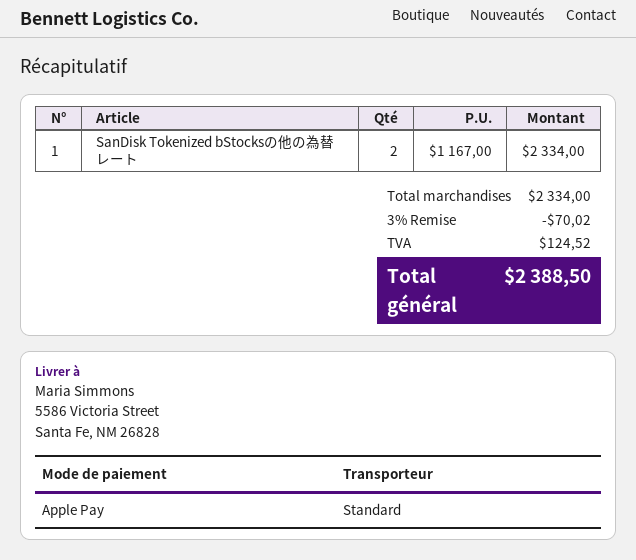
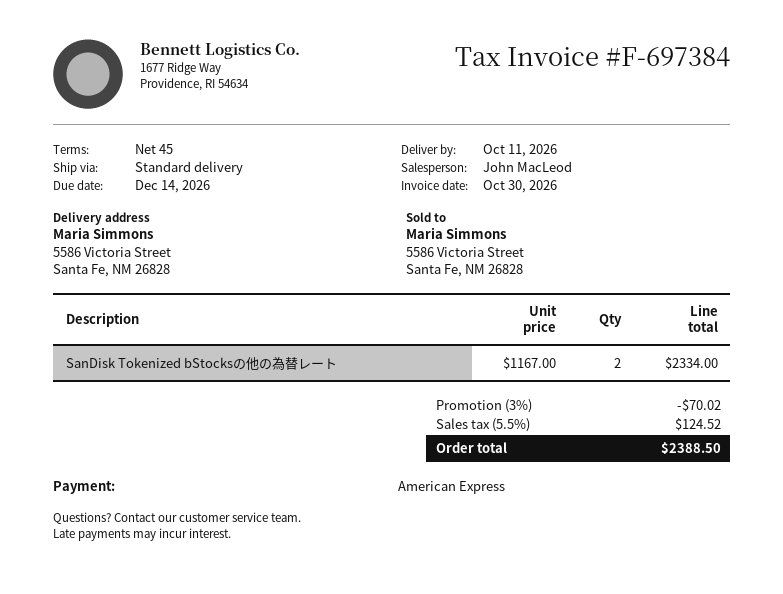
payment method: Apple Pay -> American Express

